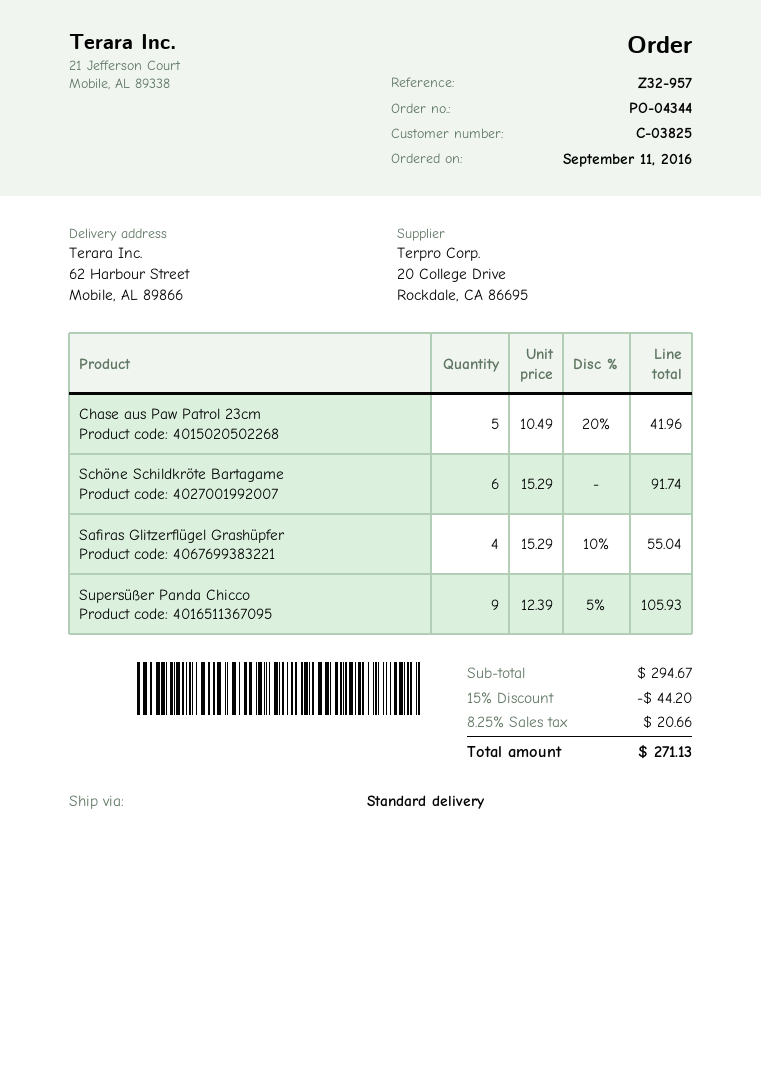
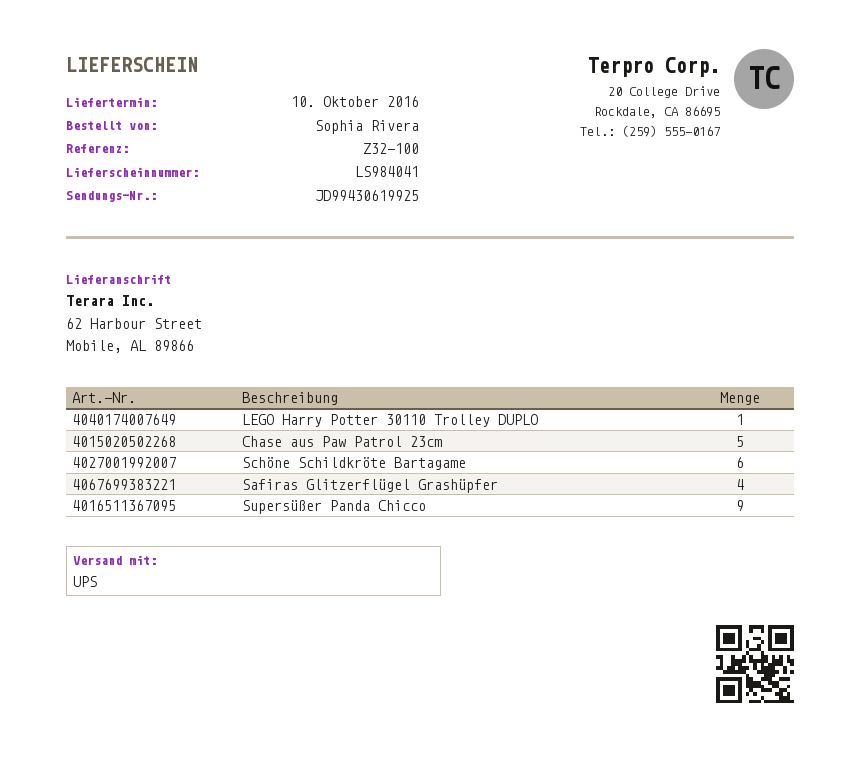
reference: Z32-957 -> Z32-100
shipping method: standard -> UPS
LEGO Harry Potter 30110 Trolley DUPLO: none -> 1

